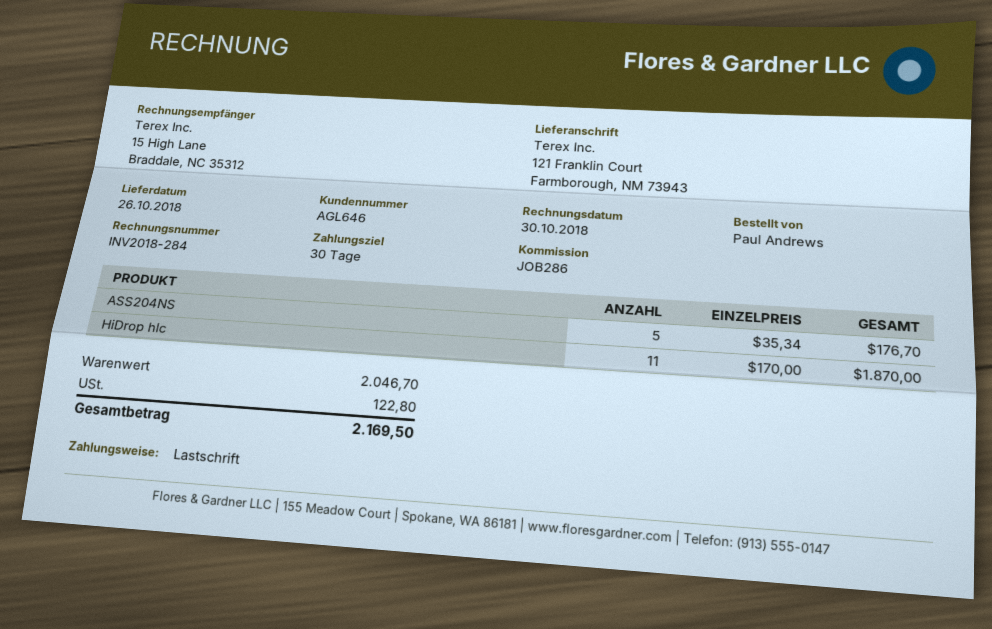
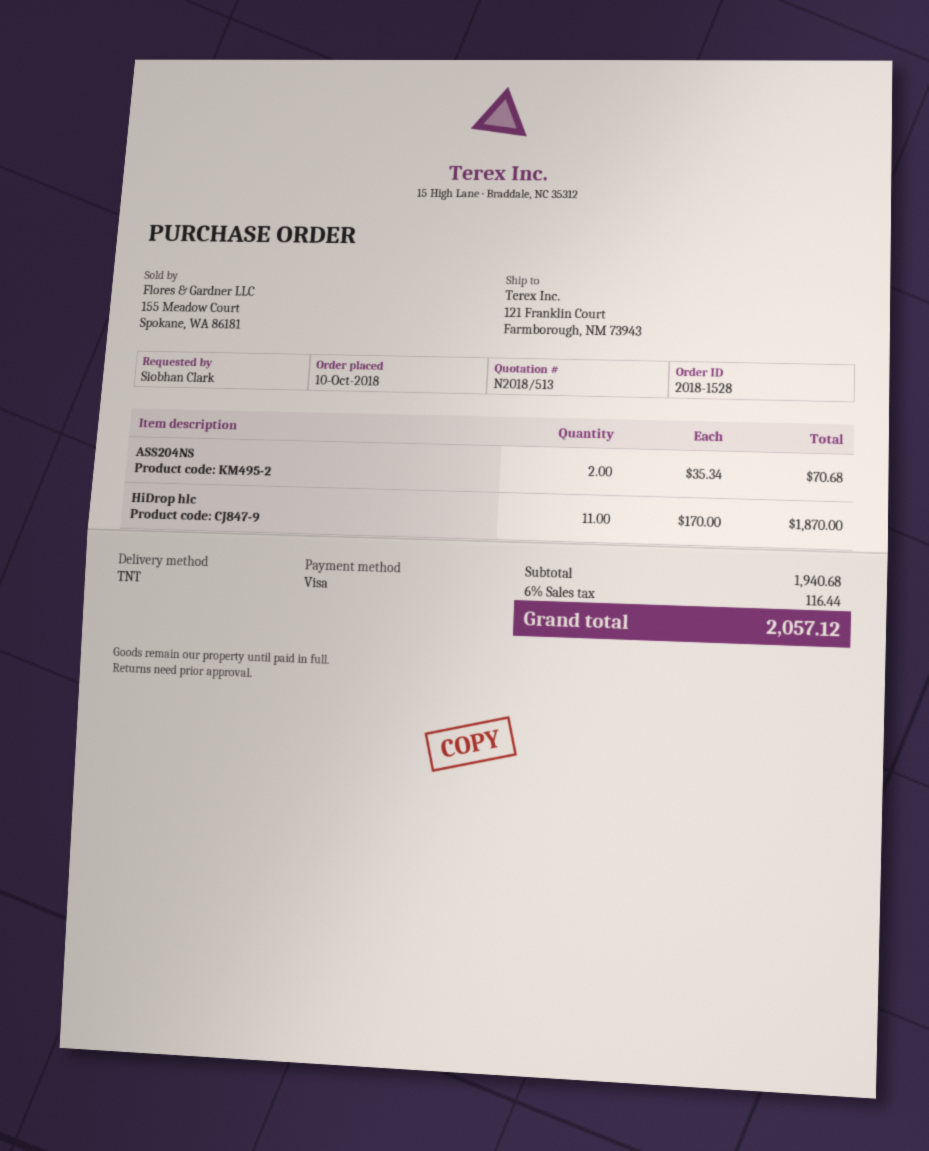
ordered by: Paul Andrews -> Siobhan Clark
payment method: direct debit -> Visa
ASS204NS: 5 x 35.34 = 176.70 -> 2 x 35.34 = 70.68
subtotal: 2046.70 -> 1940.68
tax: 122.80 -> 116.44
total: 2169.50 -> 2057.12

